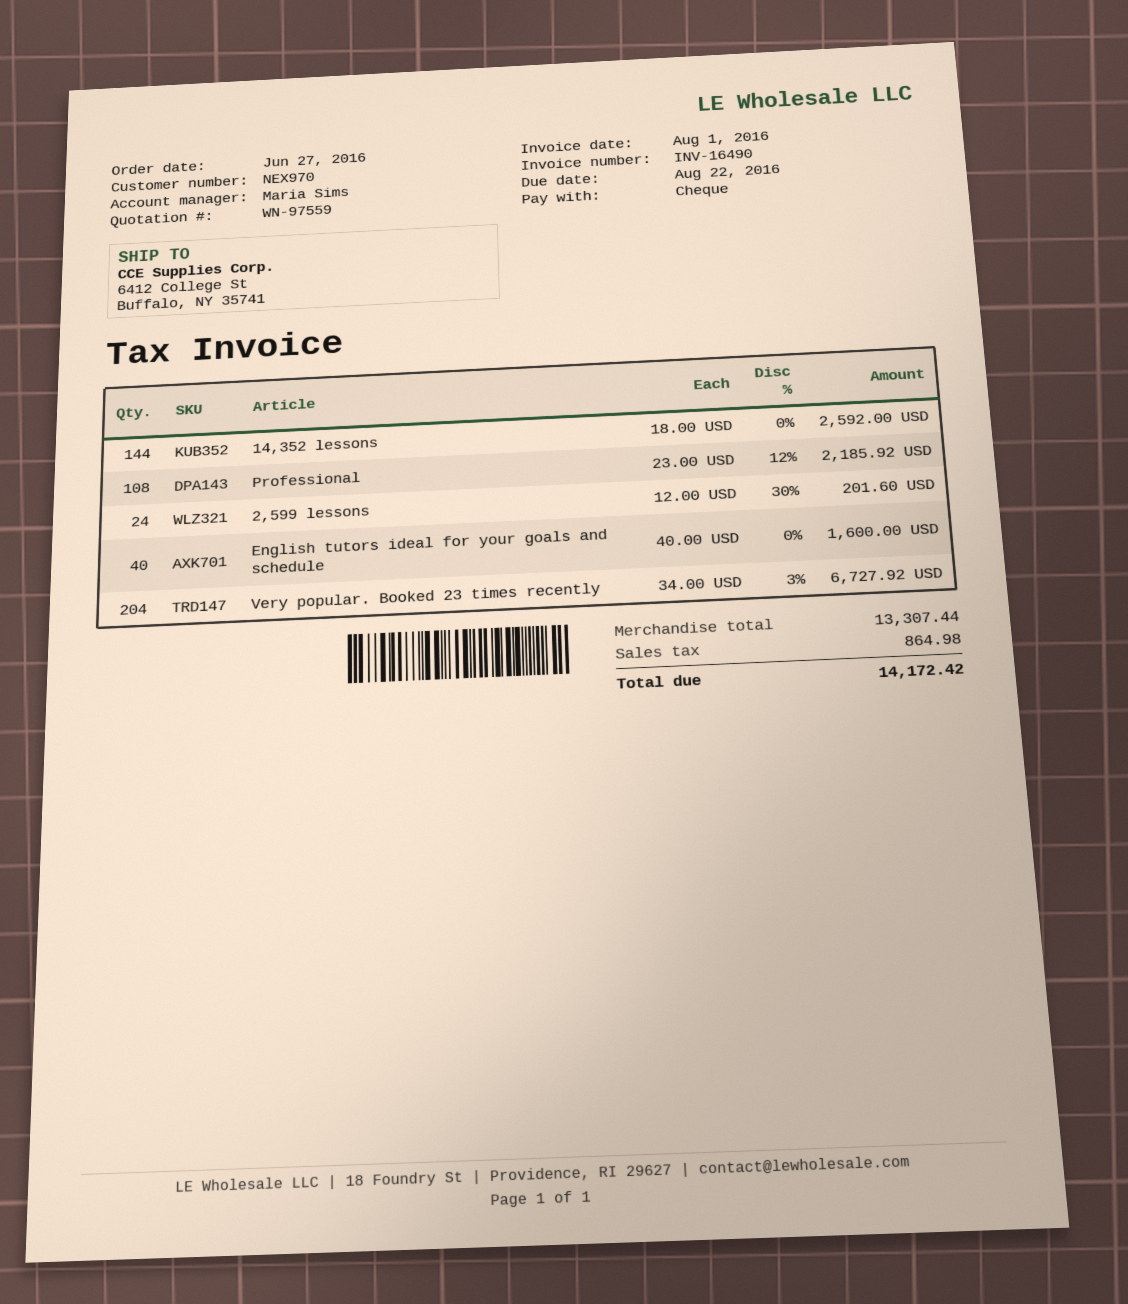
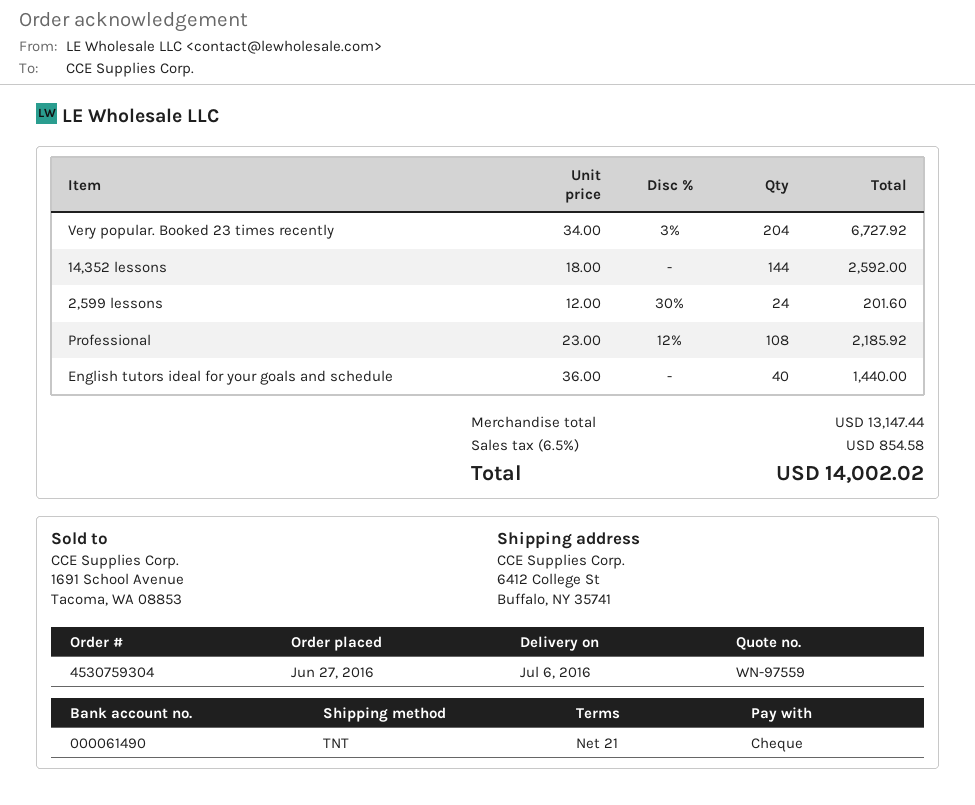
English tutors ideal for your goals and schedule: 40 x 40.00 = 1600.00 -> 40 x 36.00 = 1440.00
subtotal: 13307.44 -> 13147.44
tax: 864.98 -> 854.58
total: 14172.42 -> 14002.02

